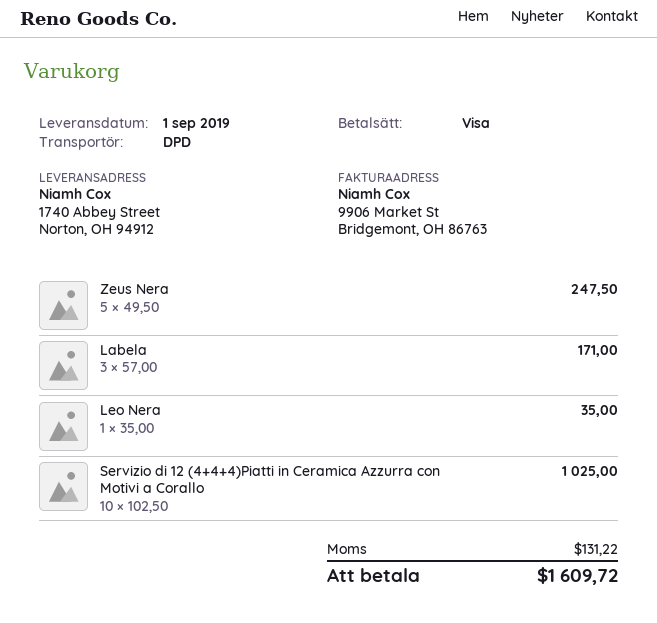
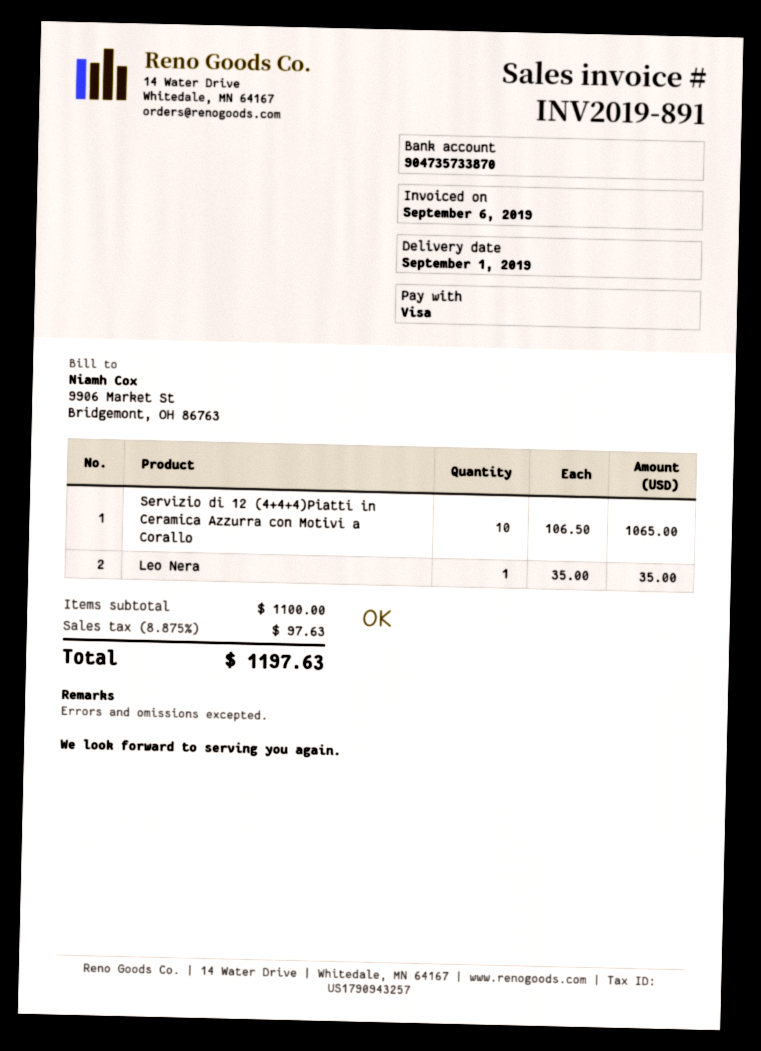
Zeus Nera: 5 x 49.50 = 247.50 -> none
Labela: 3 x 57.00 = 171.00 -> none
Servizio di 12 (4+4+4)Piatti in Ceramica Azzurra con Motivi a Corallo: 10 x 102.50 = 1025.00 -> 10 x 106.50 = 1065.00
tax: 131.22 -> 97.63
total: 1609.72 -> 1197.63

